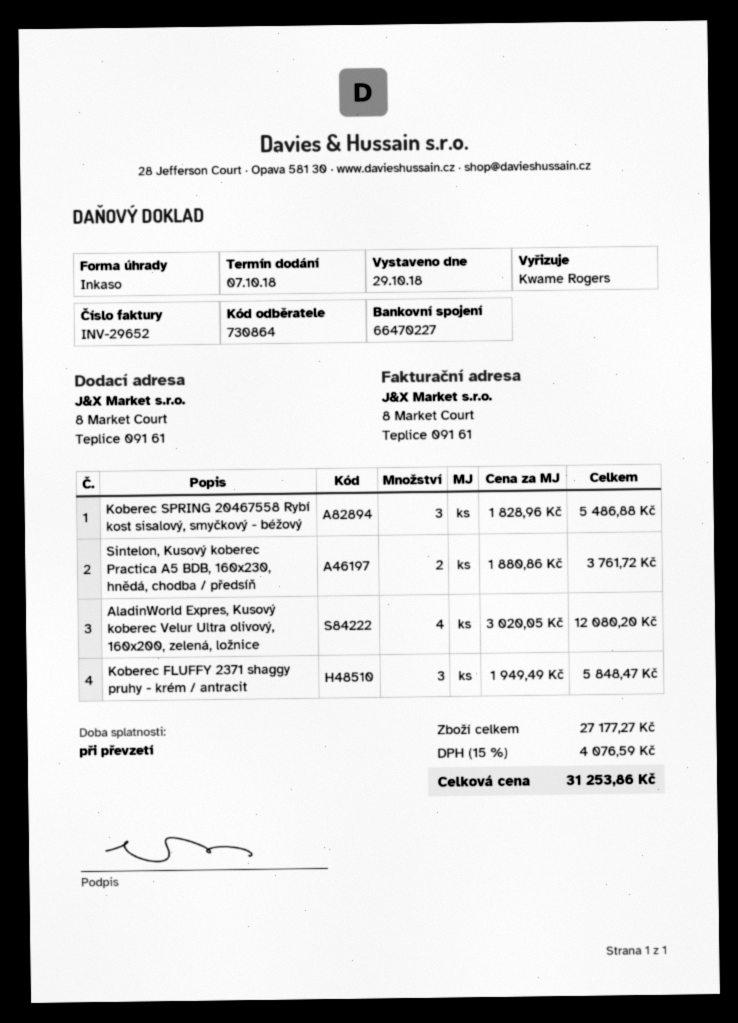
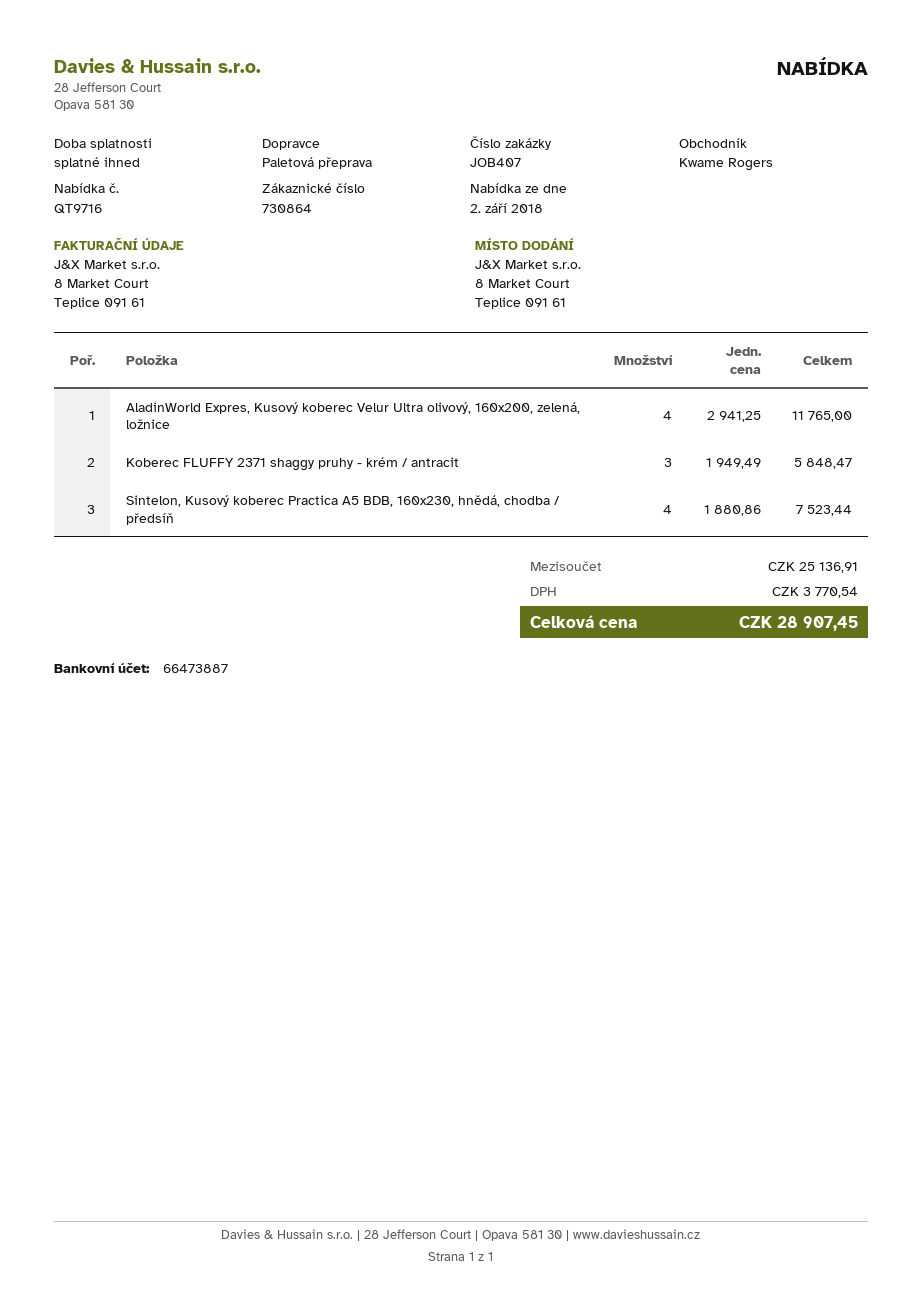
bank account: 66470227 -> 66473887
Koberec SPRING 20467558 Rybí kost sisalový, smyčkový - béžový: 3 x 1828.96 = 5486.88 -> none
Sintelon, Kusový koberec Practica A5 BDB, 160x230, hnědá, chodba / předsíň: 2 x 1880.86 = 3761.72 -> 4 x 1880.86 = 7523.44
AladinWorld Expres, Kusový koberec Velur Ultra olivový, 160x200, zelená, ložnice: 4 x 3020.05 = 12080.20 -> 4 x 2941.25 = 11765.00
subtotal: 27177.27 -> 25136.91
tax: 4076.59 -> 3770.54
total: 31253.86 -> 28907.45

